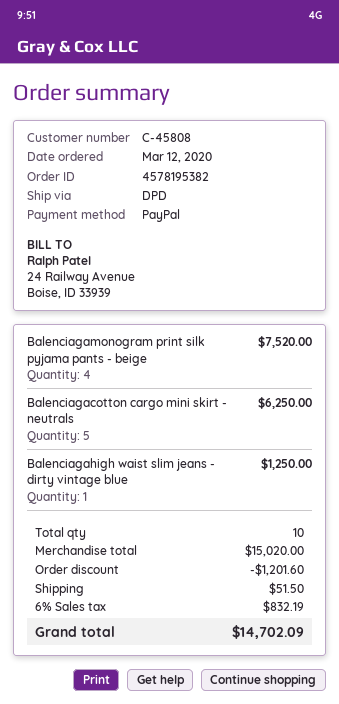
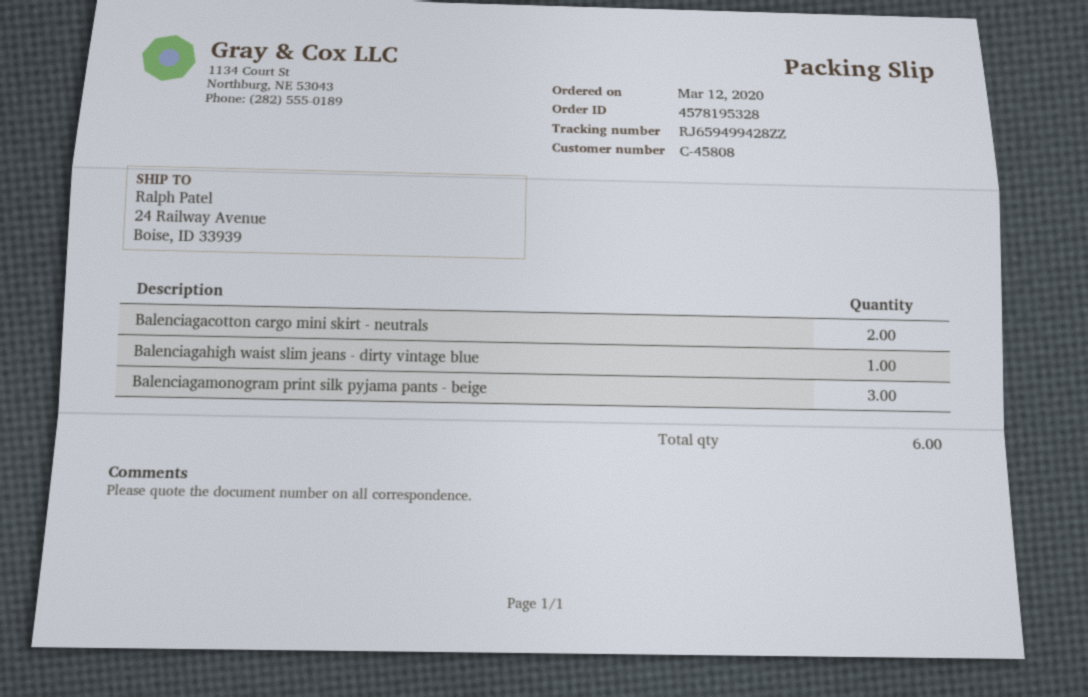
order number: 4578195382 -> 4578195328
Balenciagamonogram print silk pyjama pants - beige: 4 -> 3
Balenciagacotton cargo mini skirt - neutrals: 5 -> 2
total quantity: 10 -> 6

